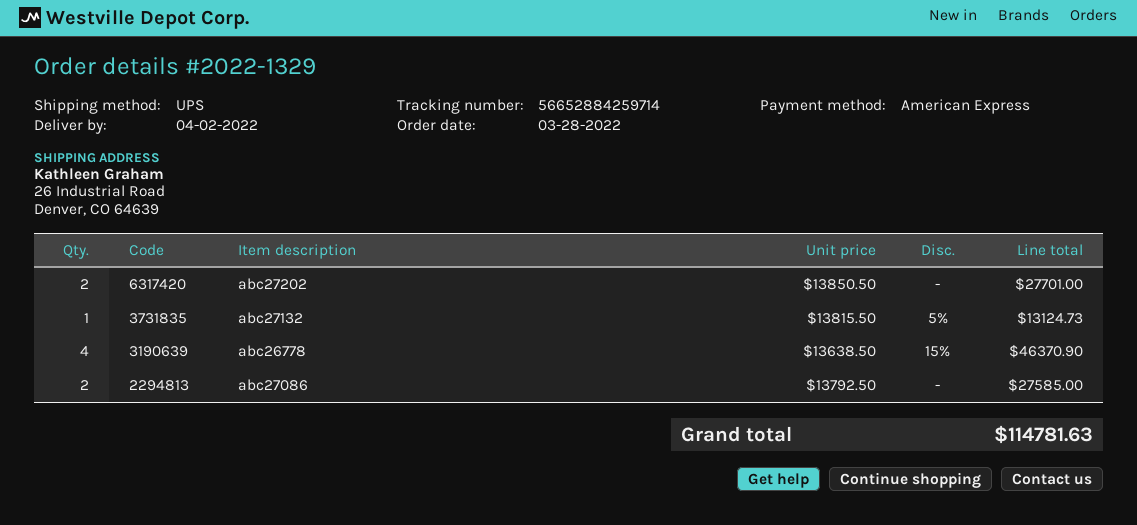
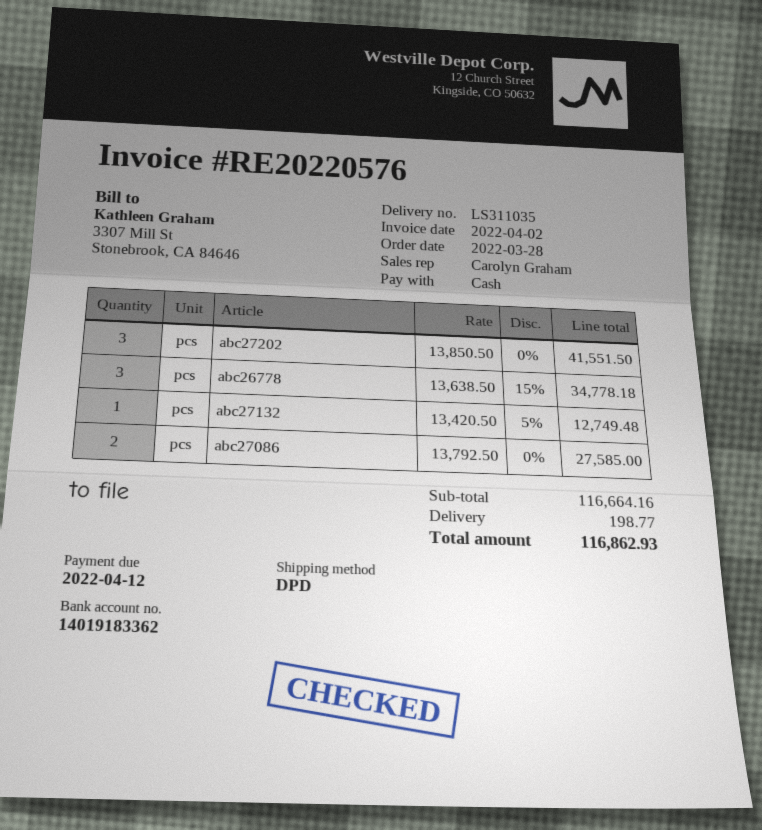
payment method: American Express -> cash
shipping method: UPS -> DPD
abc27202: 2 x 13850.50 = 27701.00 -> 3 x 13850.50 = 41551.50
abc27132: 1 x 13815.50 - 5% = 13124.73 -> 1 x 13420.50 - 5% = 12749.48
abc26778: 4 x 13638.50 - 15% = 46370.90 -> 3 x 13638.50 - 15% = 34778.18
shipping: none -> 198.77
total: 114781.63 -> 116862.93

